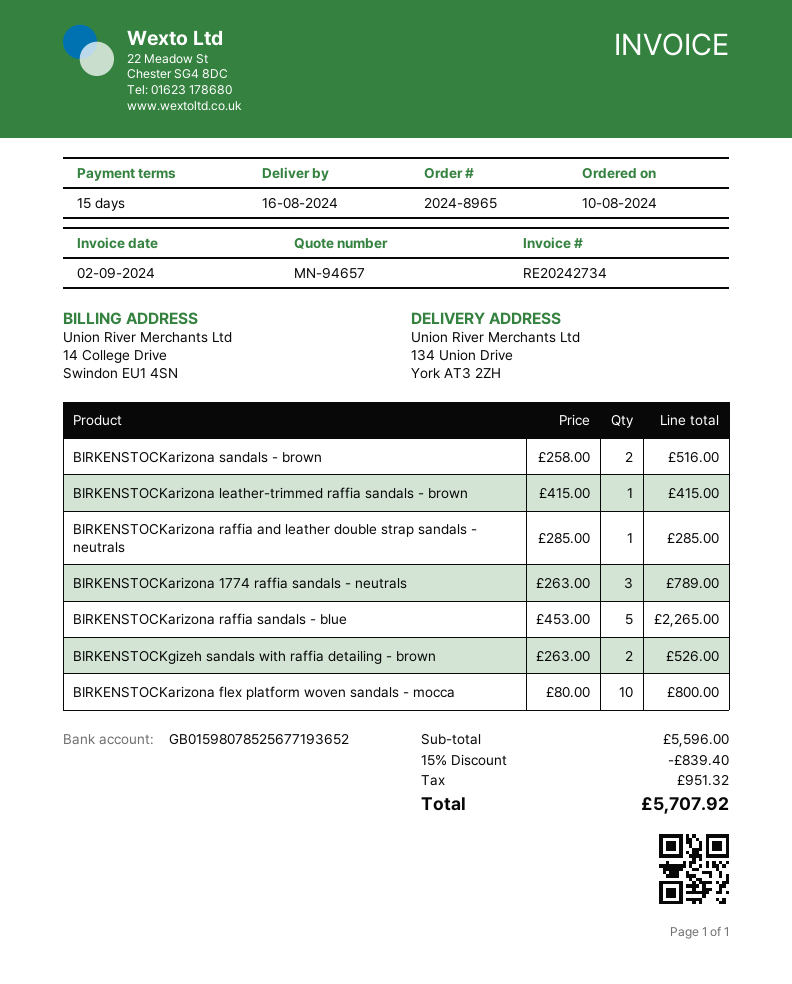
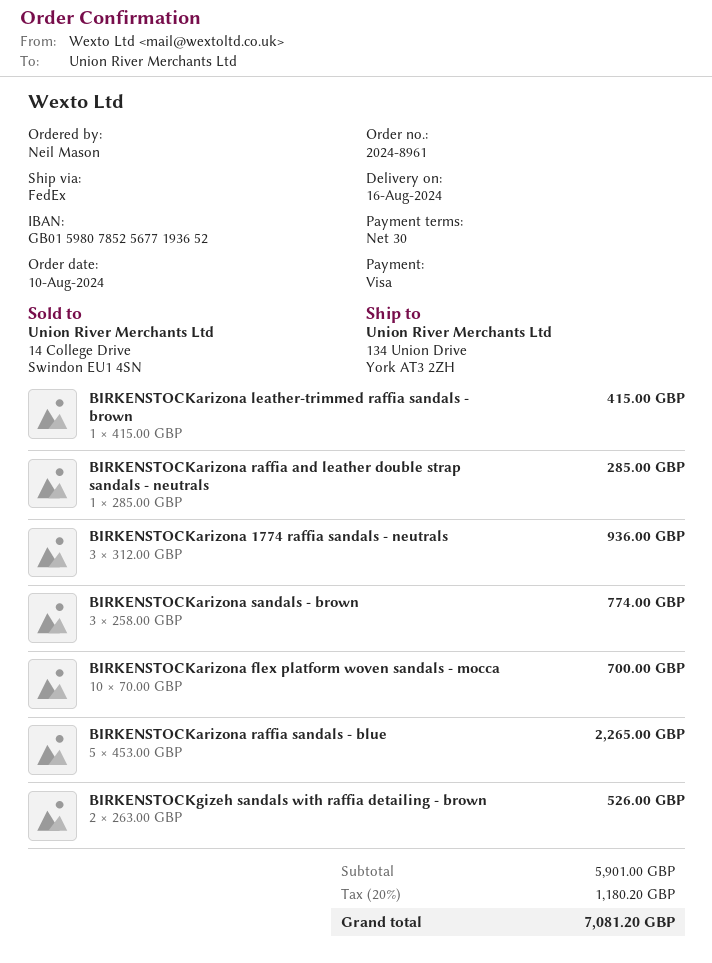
order number: 2024-8965 -> 2024-8961
payment terms: 15 days -> 30 days
BIRKENSTOCKarizona sandals - brown: 2 x 258.00 = 516.00 -> 3 x 258.00 = 774.00
BIRKENSTOCKarizona 1774 raffia sandals - neutrals: 3 x 263.00 = 789.00 -> 3 x 312.00 = 936.00
BIRKENSTOCKarizona flex platform woven sandals - mocca: 10 x 80.00 = 800.00 -> 10 x 70.00 = 700.00
subtotal: 5596.00 -> 5901.00
discount: 15% = 839.40 -> none
tax: 951.32 -> 1180.20
total: 5707.92 -> 7081.20

